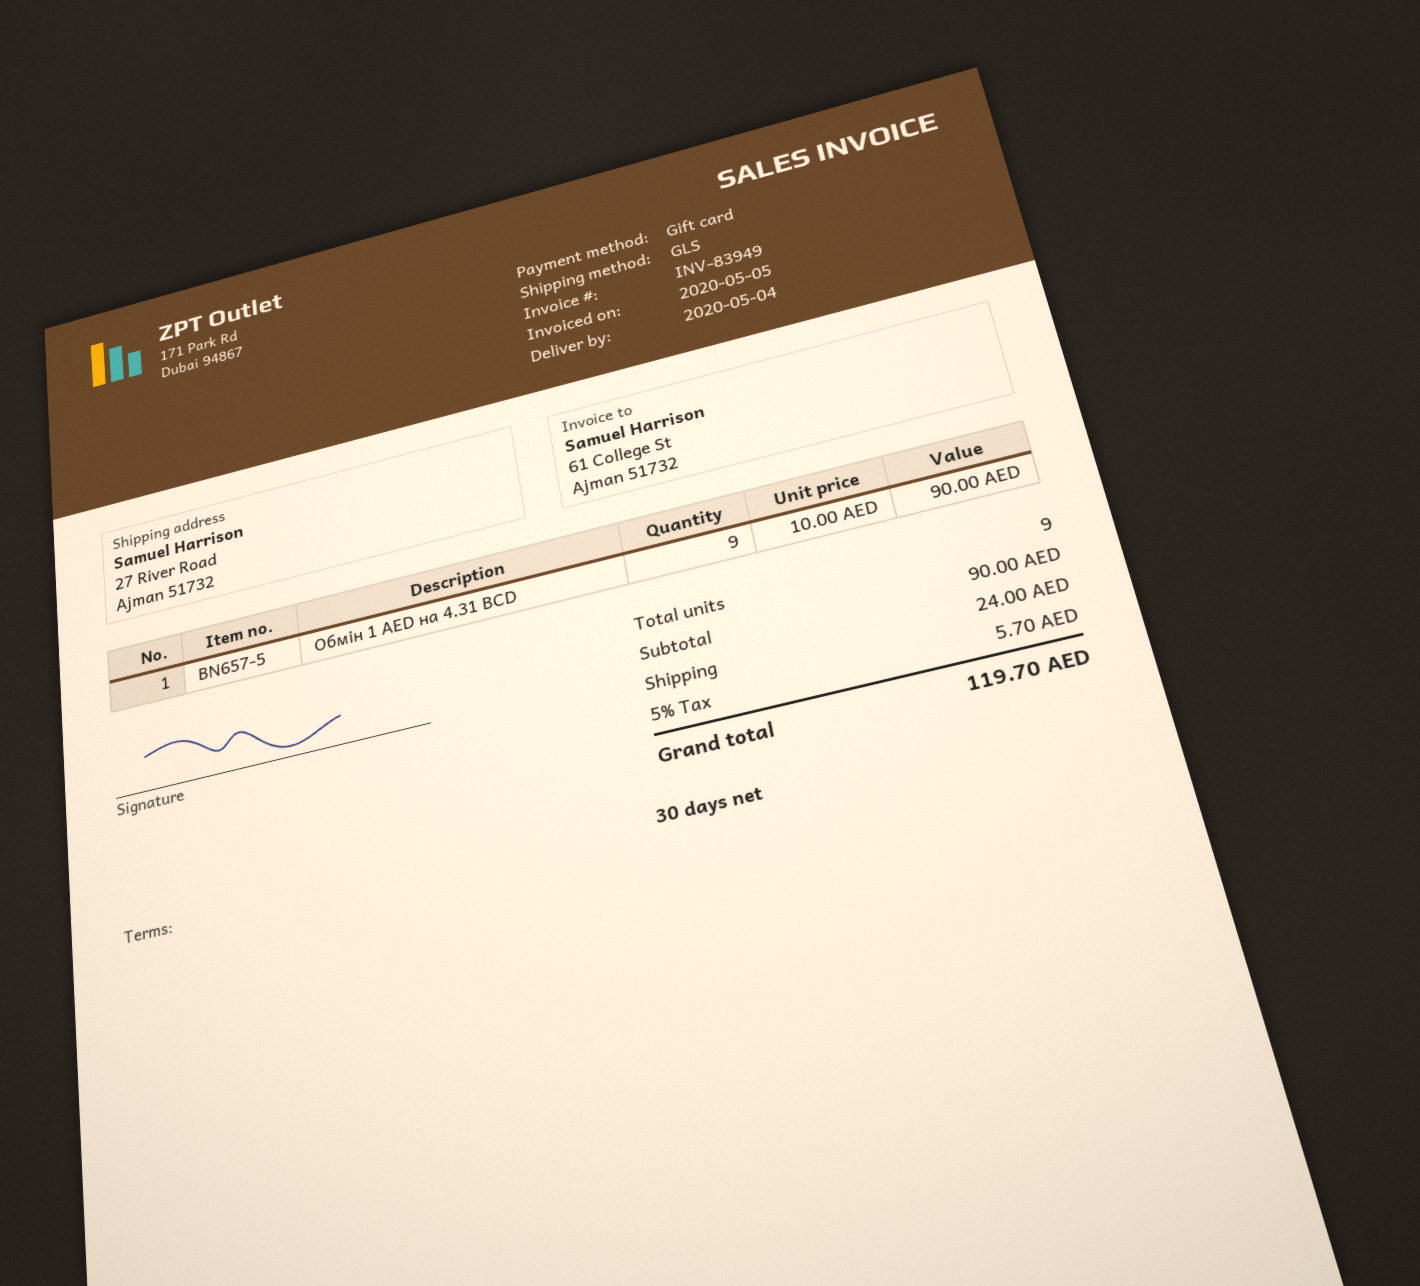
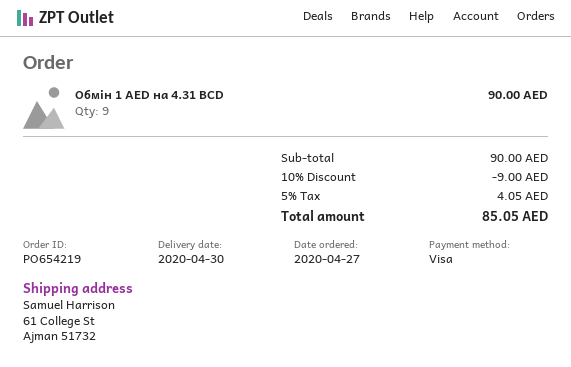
delivery date: 2020-05-04 -> 2020-04-30
payment method: gift card -> Visa
ship to: 27 River Road, Ajman 51732 -> 61 College St, Ajman 51732
discount: none -> 10% = 9.00
shipping: 24.00 -> none
tax: 5% = 5.70 -> 5% = 4.05
total: 119.70 -> 85.05

